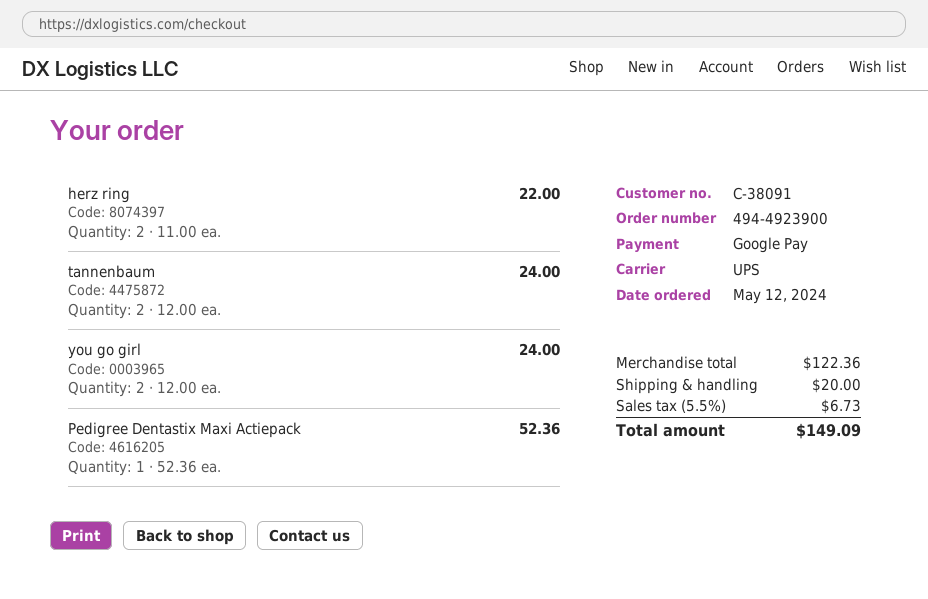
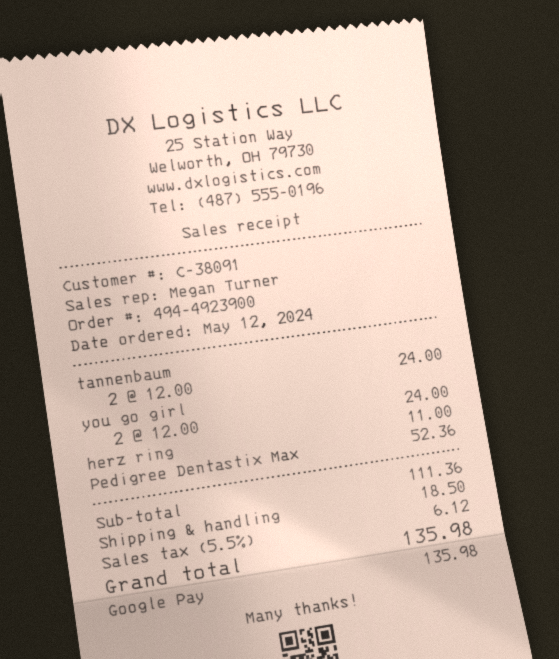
herz ring: 2 x 11.00 = 22.00 -> 1 x 11.00 = 11.00
subtotal: 122.36 -> 111.36
shipping: 20.00 -> 18.50
tax: 5.5% = 6.73 -> 5.5% = 6.12
total: 149.09 -> 135.98

